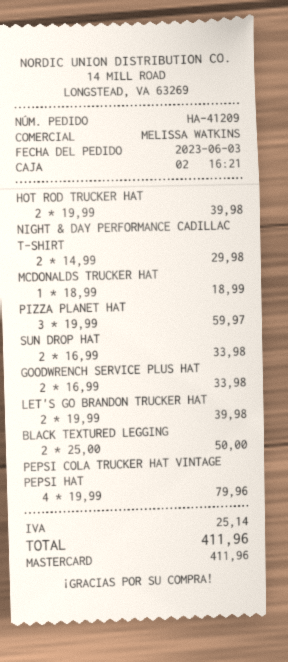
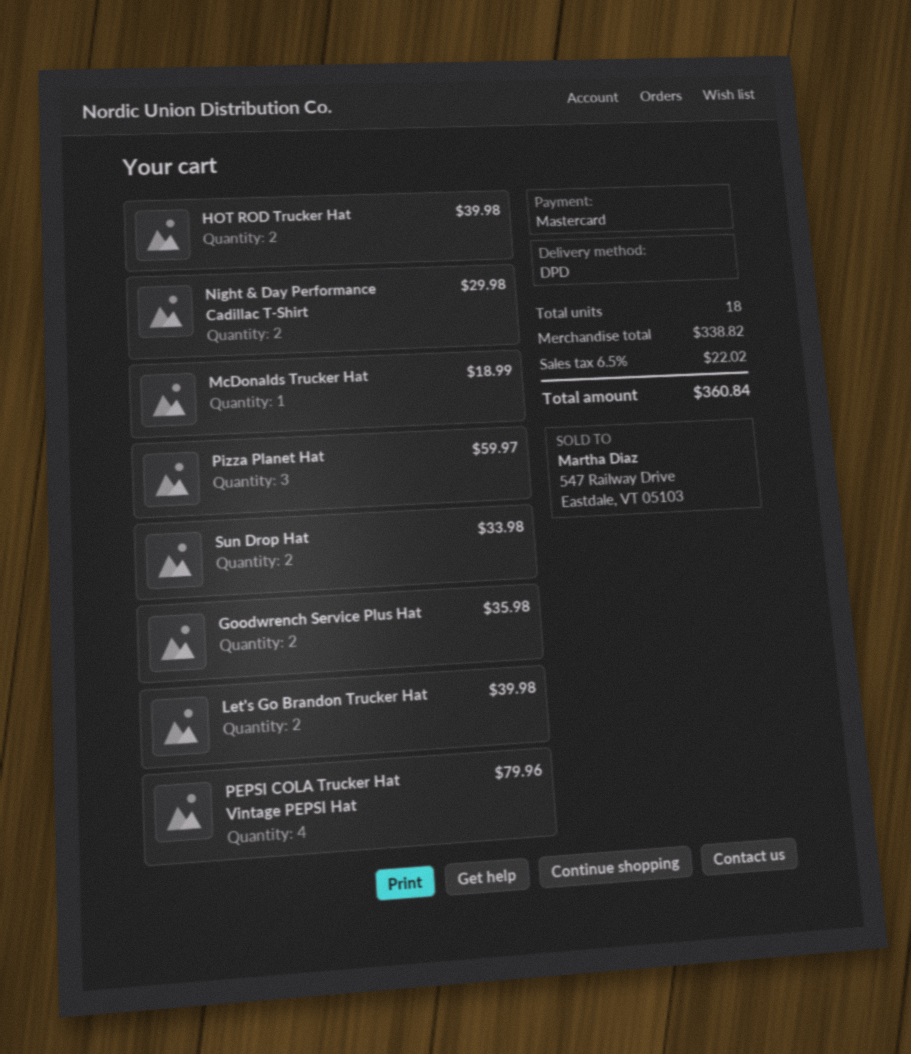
GOODWRENCH SERVICE PLUS HAT: 2 for 33.98 -> 2 for 35.98
BLACK TEXTURED LEGGING: 2 for 50.00 -> none
tax: 25.14 -> 22.02
total: 411.96 -> 360.84

